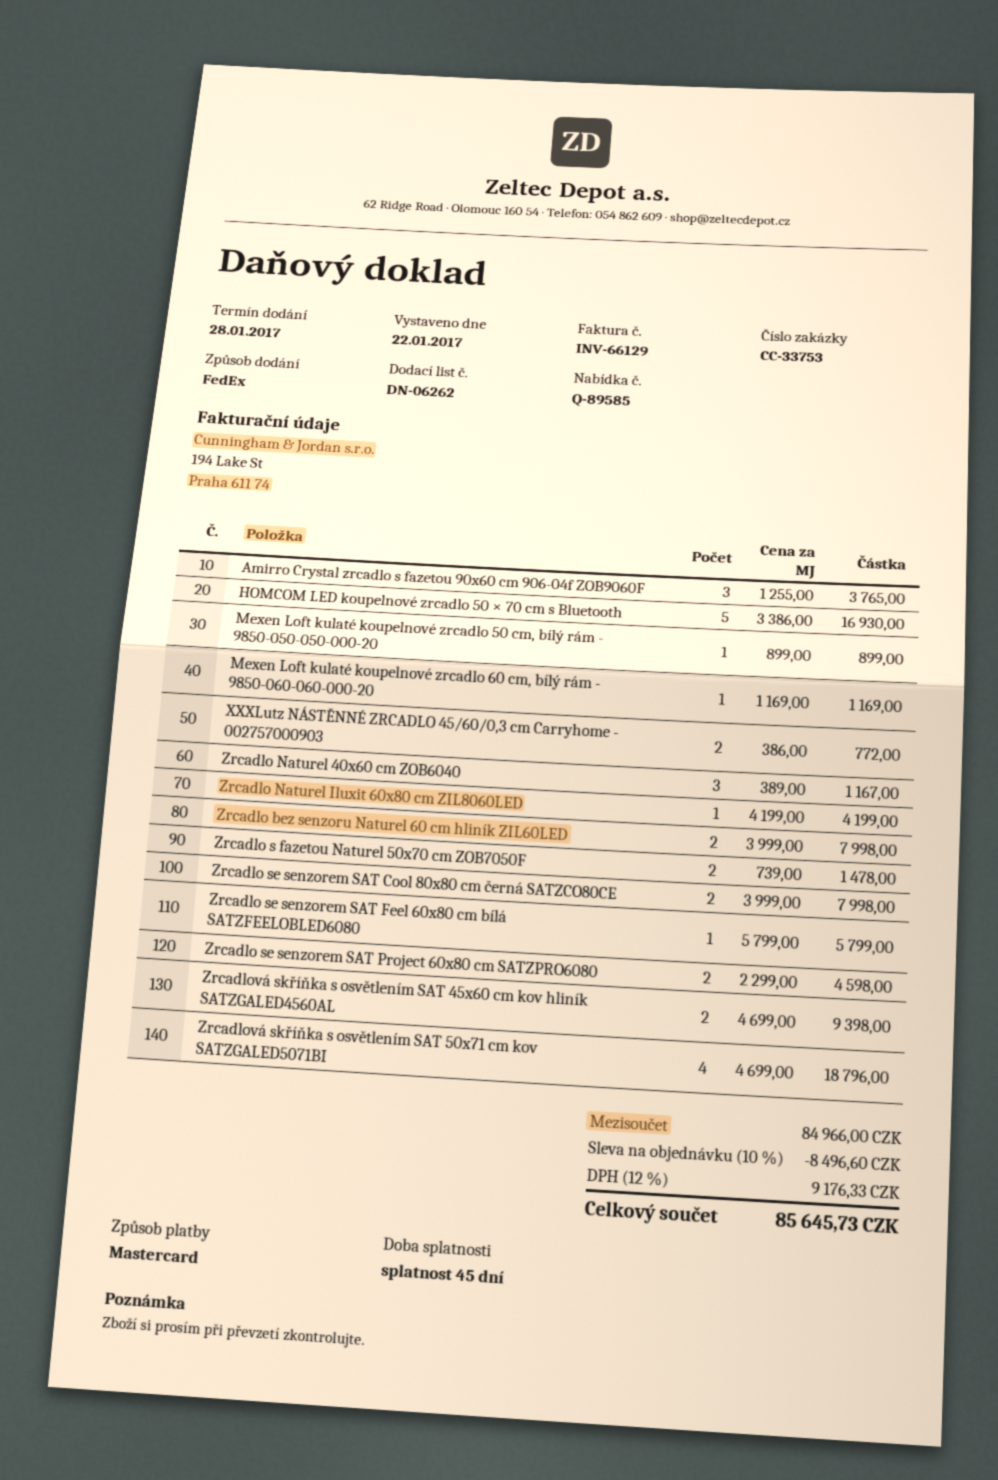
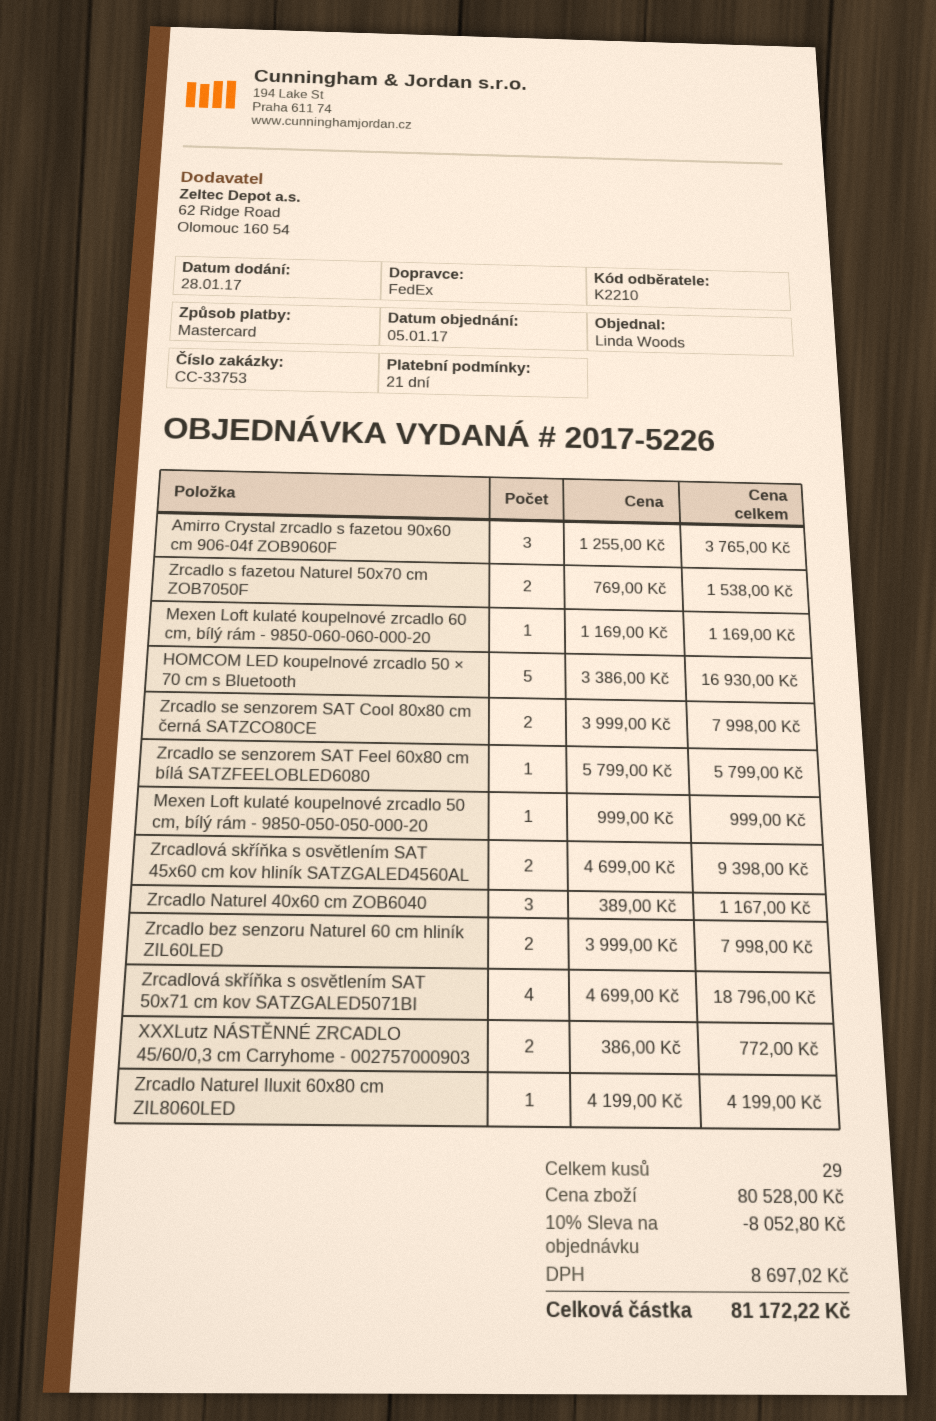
payment terms: 45 days -> 21 days
Mexen Loft kulaté koupelnové zrcadlo 50 cm, bílý rám - 9850-050-050-000-20: 1 x 899.00 = 899.00 -> 1 x 999.00 = 999.00
Zrcadlo s fazetou Naturel 50x70 cm ZOB7050F: 2 x 739.00 = 1478.00 -> 2 x 769.00 = 1538.00
Zrcadlo se senzorem SAT Project 60x80 cm SATZPRO6080: 2 x 2299.00 = 4598.00 -> none
subtotal: 84966.00 -> 80528.00
discount: 10% = 8496.60 -> 10% = 8052.80
tax: 9176.33 -> 8697.02
total: 85645.73 -> 81172.22

